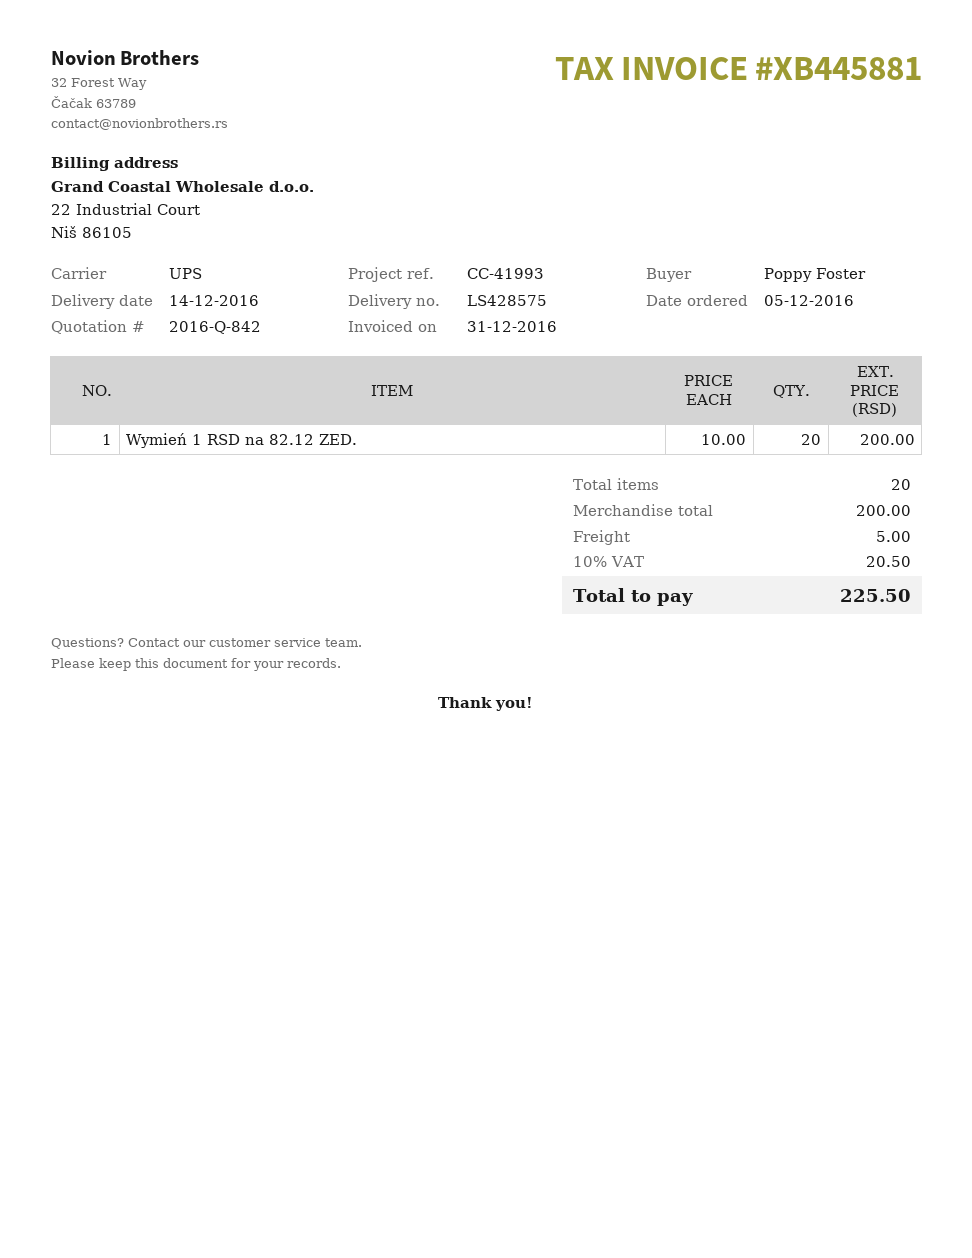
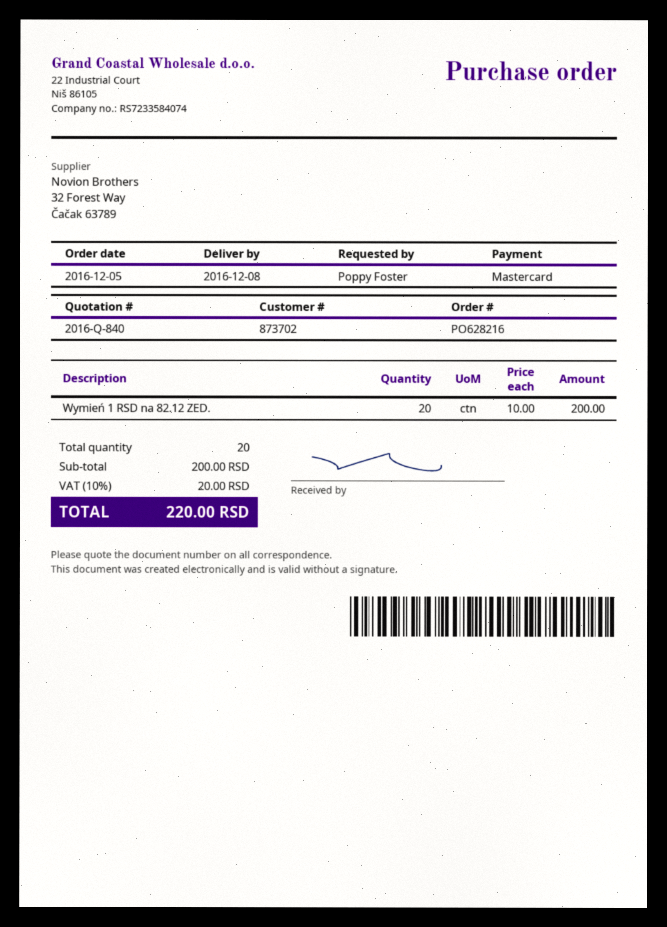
quote number: 2016-Q-842 -> 2016-Q-840
delivery date: 2016-12-14 -> 2016-12-08
shipping: 5.00 -> none
tax: 10% = 20.50 -> 10% = 20.00
total: 225.50 -> 220.00

